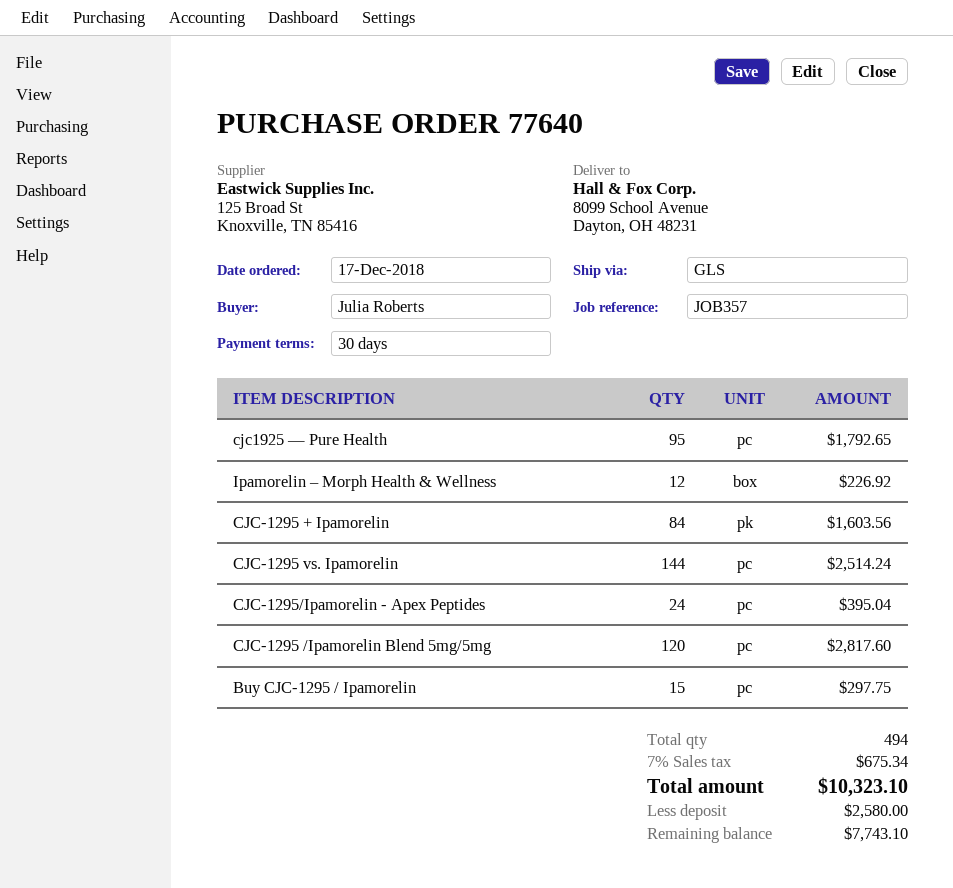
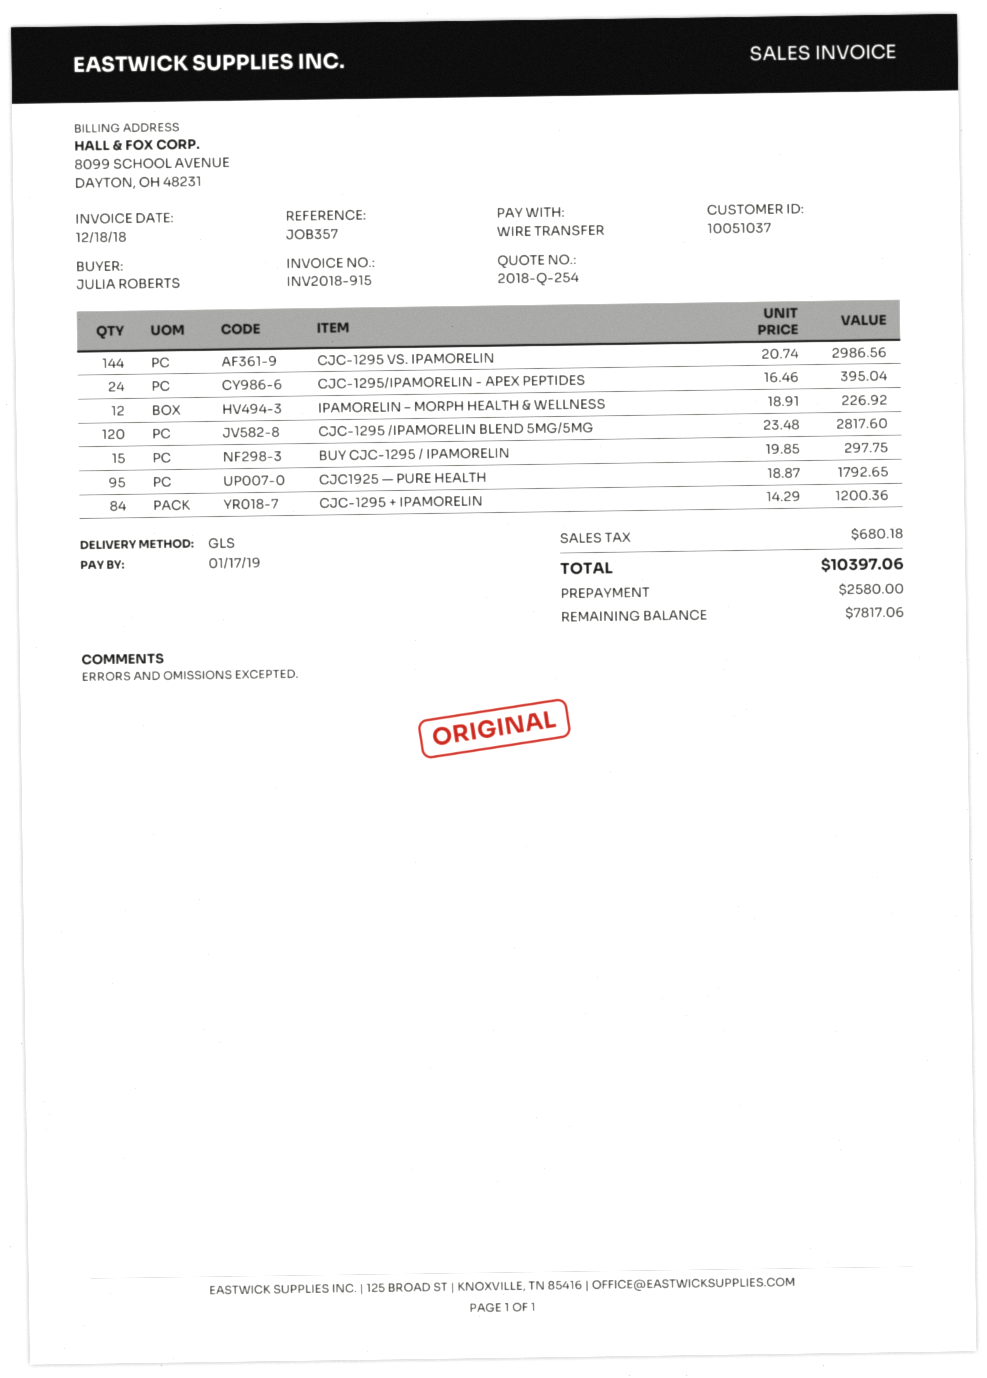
CJC-1295 + Ipamorelin: 84 for 1603.56 -> 84 for 1200.36
CJC-1295 vs. Ipamorelin: 144 for 2514.24 -> 144 for 2986.56
tax: 675.34 -> 680.18
total: 10323.10 -> 10397.06
balance: 7743.10 -> 7817.06

